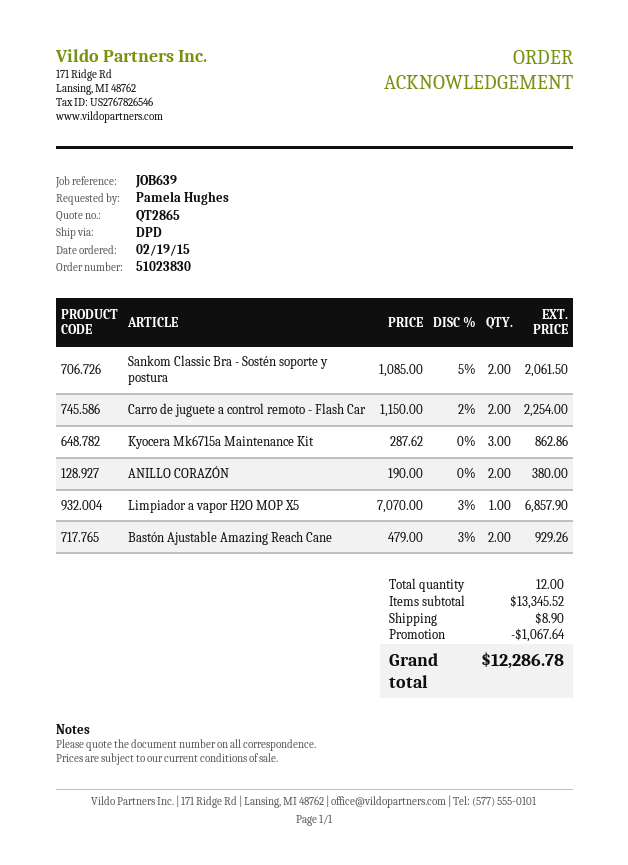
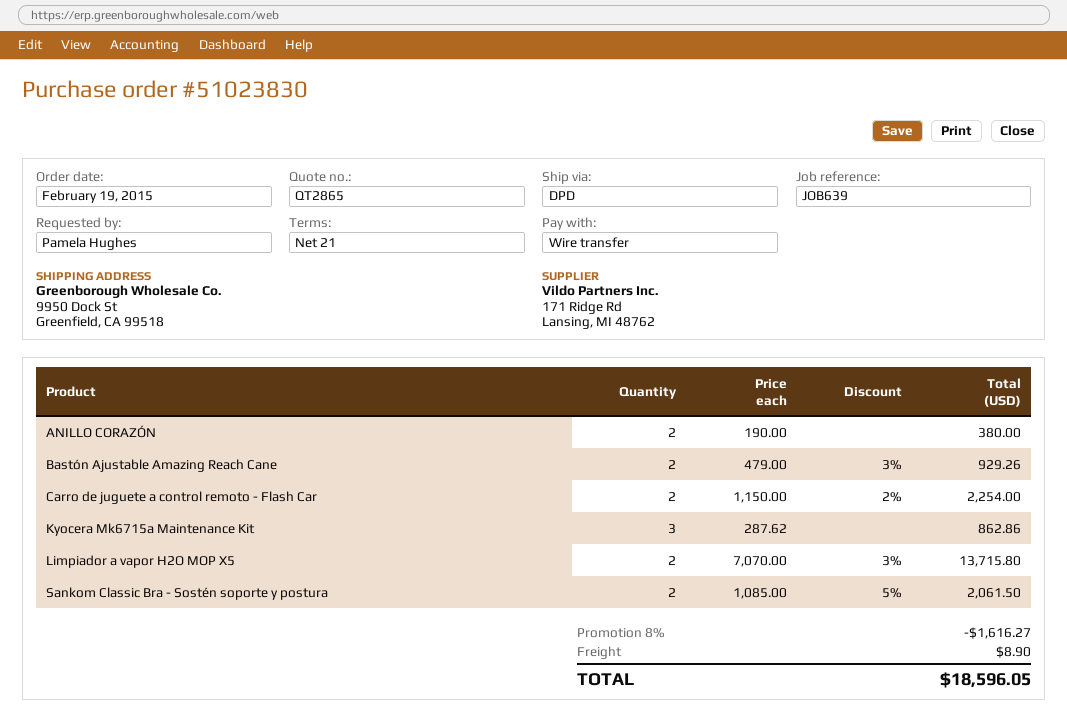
Limpiador a vapor H2O MOP X5: 1 x 7070.00 - 3% = 6857.90 -> 2 x 7070.00 - 3% = 13715.80
discount: 1067.64 -> 1616.27
total: 12286.78 -> 18596.05

